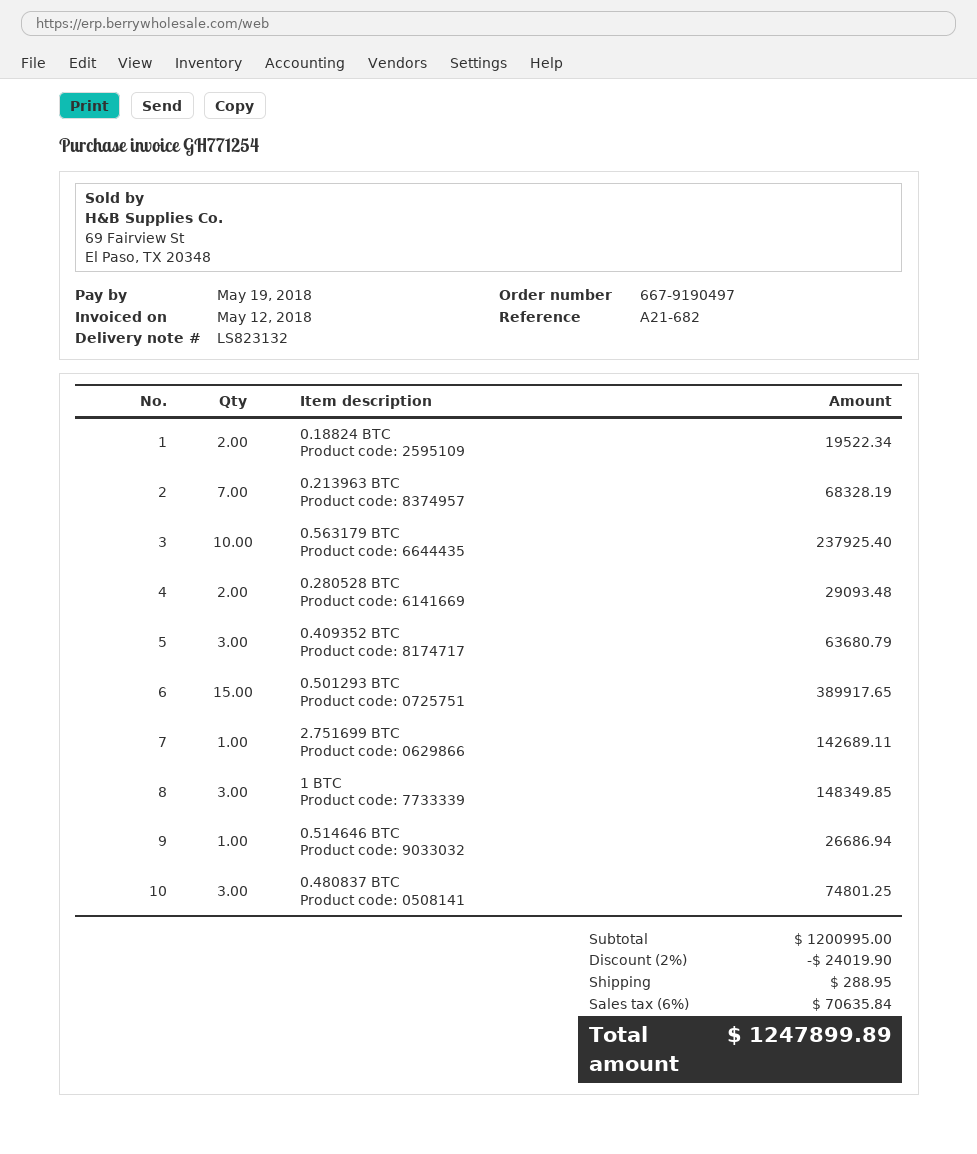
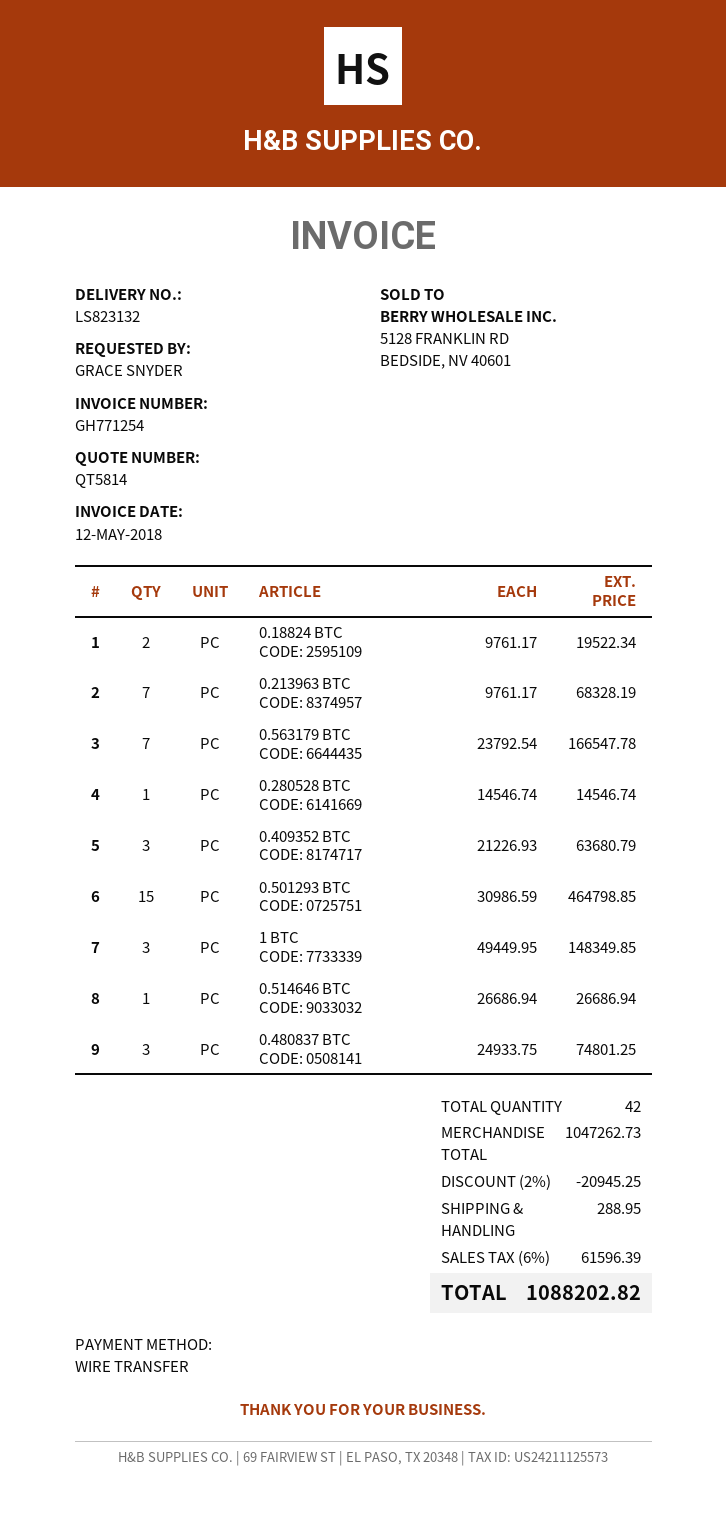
0.563179 BTC: 10 for 237925.40 -> 7 for 166547.78
0.280528 BTC: 2 for 29093.48 -> 1 for 14546.74
0.501293 BTC: 15 for 389917.65 -> 15 for 464798.85
2.751699 BTC: 1 for 142689.11 -> none
subtotal: 1200995.00 -> 1047262.73
discount: 2% = 24019.90 -> 2% = 20945.25
tax: 6% = 70635.84 -> 6% = 61596.39
total: 1247899.89 -> 1088202.82

